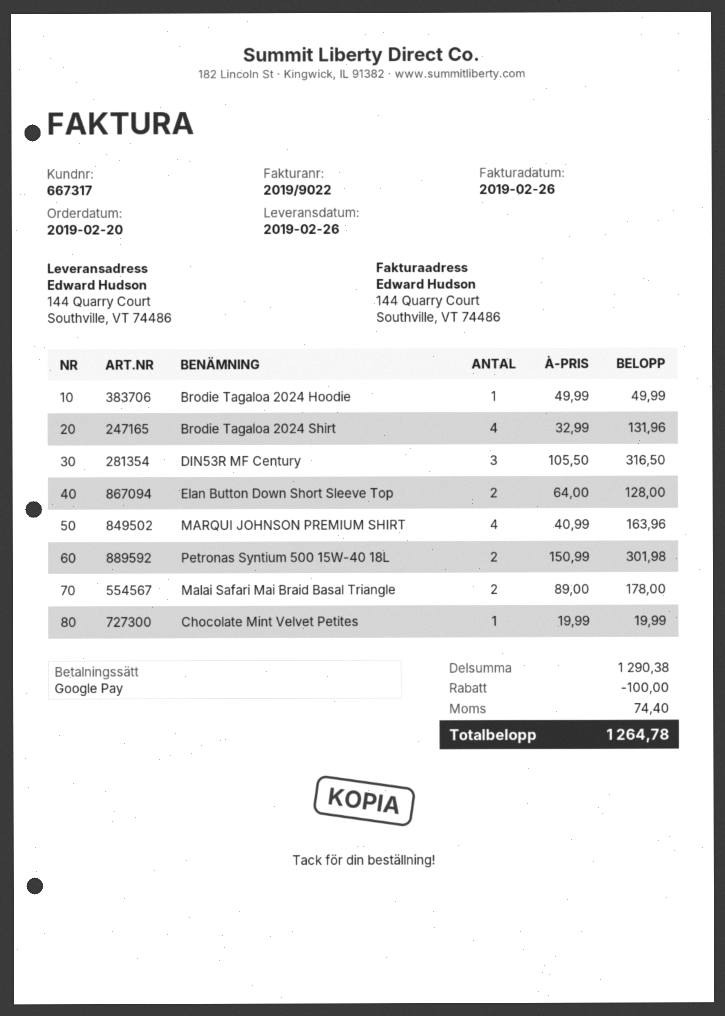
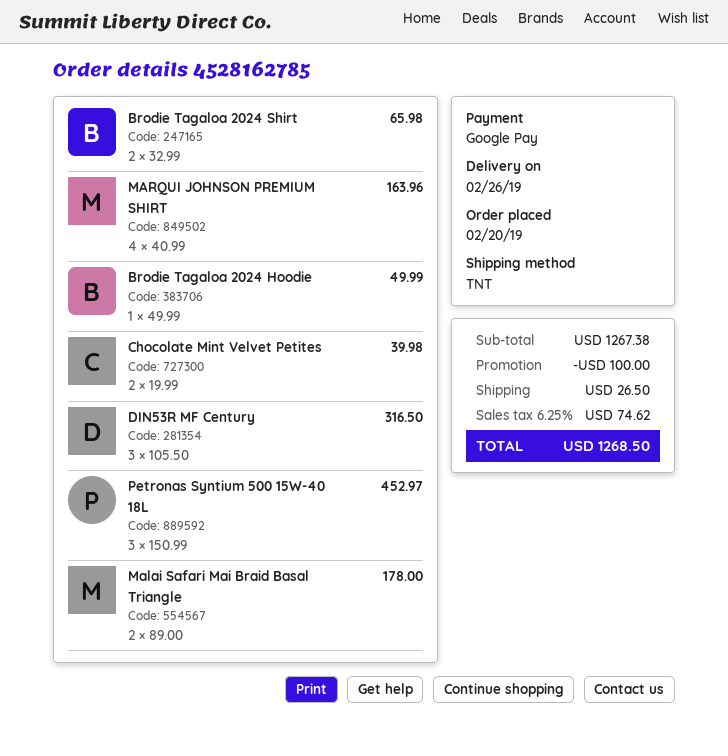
Brodie Tagaloa 2024 Shirt: 4 x 32.99 = 131.96 -> 2 x 32.99 = 65.98
Elan Button Down Short Sleeve Top: 2 x 64.00 = 128.00 -> none
Petronas Syntium 500 15W-40 18L: 2 x 150.99 = 301.98 -> 3 x 150.99 = 452.97
Chocolate Mint Velvet Petites: 1 x 19.99 = 19.99 -> 2 x 19.99 = 39.98
subtotal: 1290.38 -> 1267.38
shipping: none -> 26.50
tax: 74.40 -> 74.62
total: 1264.78 -> 1268.50

